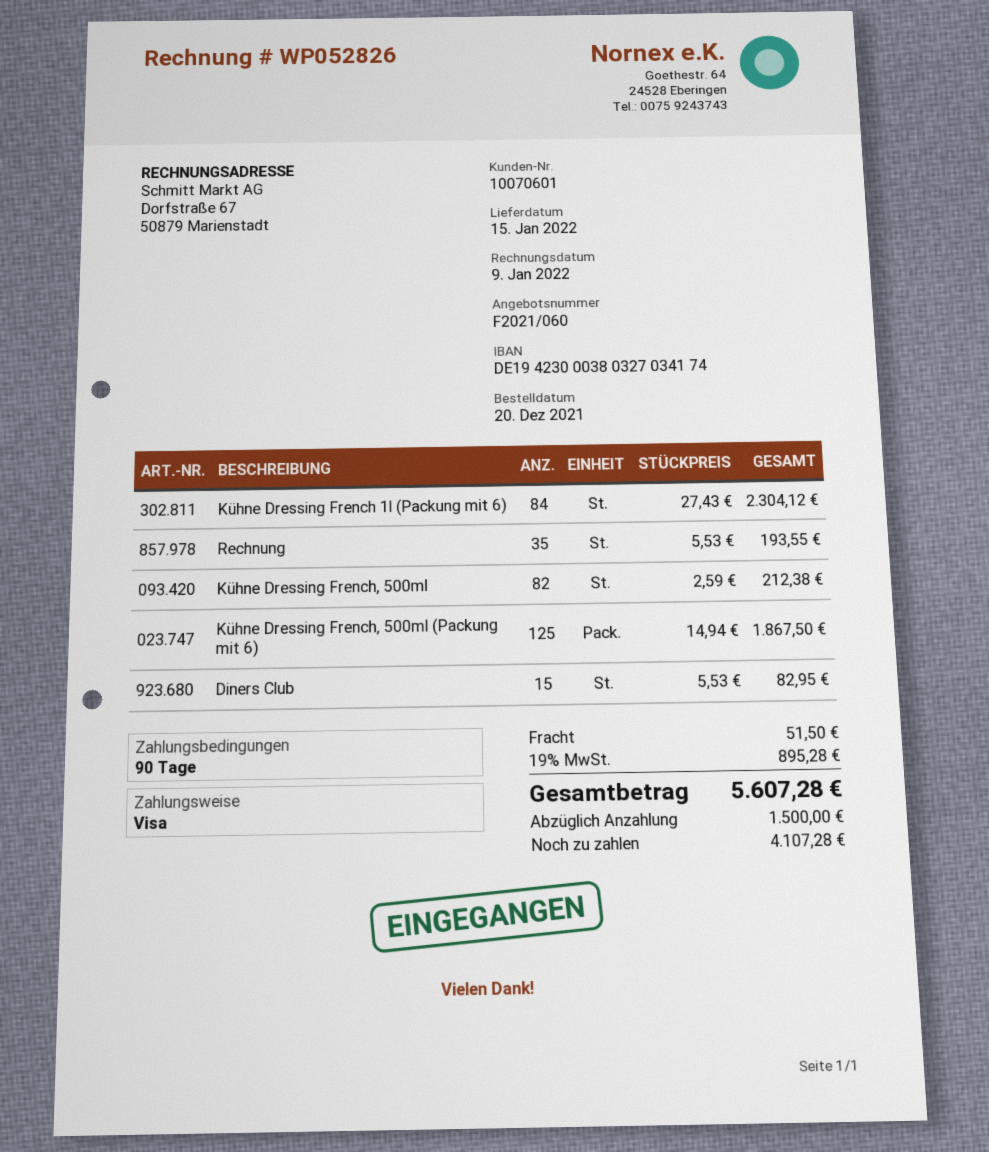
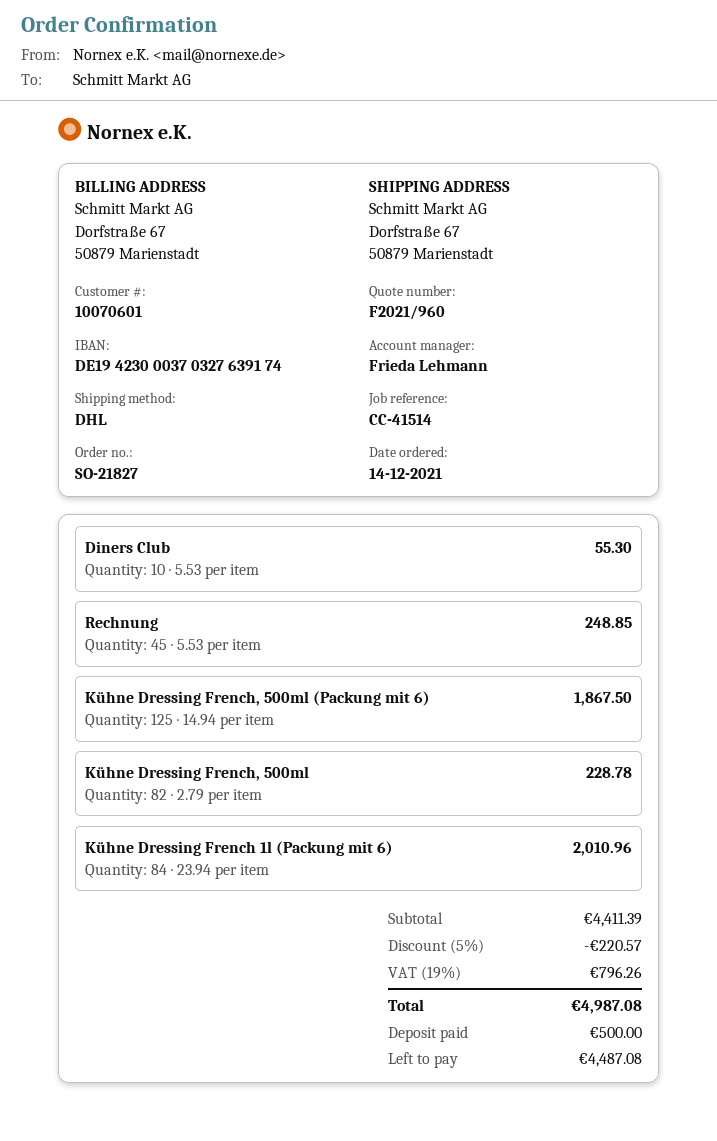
quote number: F2021/060 -> F2021/960
order date: 2021-12-20 -> 2021-12-14
bank account: DE19423000380327034174 -> DE19423000370327639174
Kühne Dressing French 1l (Packung mit 6): 84 x 27.43 = 2304.12 -> 84 x 23.94 = 2010.96
Rechnung: 35 x 5.53 = 193.55 -> 45 x 5.53 = 248.85
Kühne Dressing French, 500ml: 82 x 2.59 = 212.38 -> 82 x 2.79 = 228.78
Diners Club: 15 x 5.53 = 82.95 -> 10 x 5.53 = 55.30
discount: none -> 5% = 220.57
shipping: 51.50 -> none
tax: 19% = 895.28 -> 19% = 796.26
total: 5607.28 -> 4987.08
deposit: 1500.00 -> 500.00
balance: 4107.28 -> 4487.08

